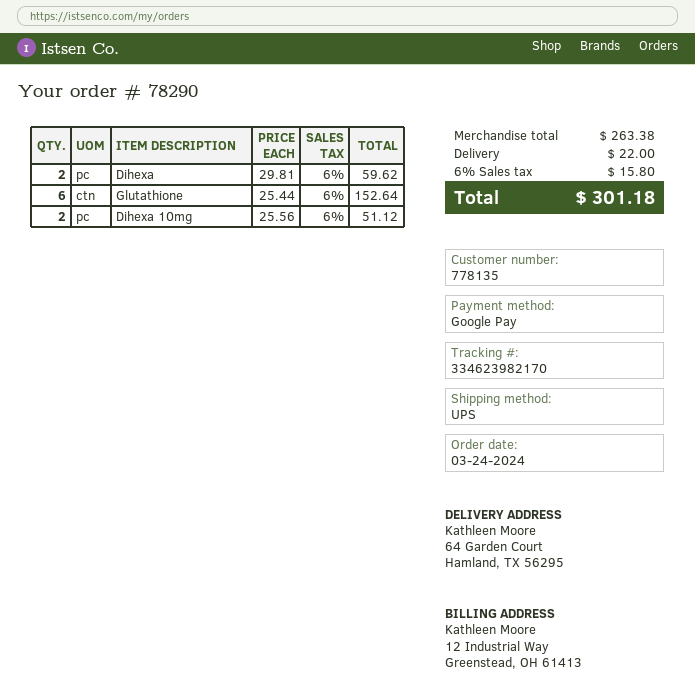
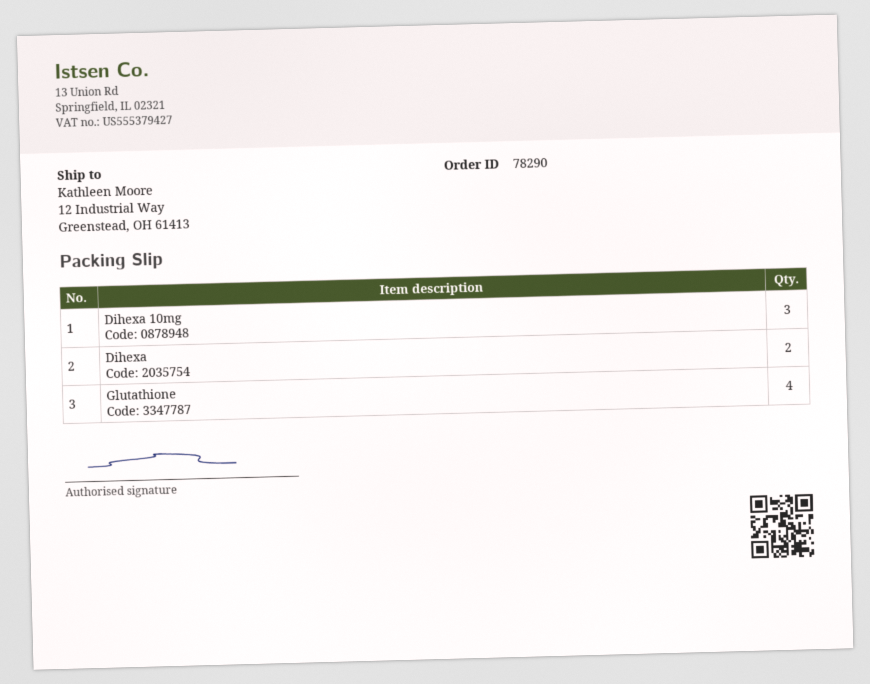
ship to: 64 Garden Court, Hamland, TX 56295 -> 12 Industrial Way, Greenstead, OH 61413
Glutathione: 6 -> 4
Dihexa 10mg: 2 -> 3

